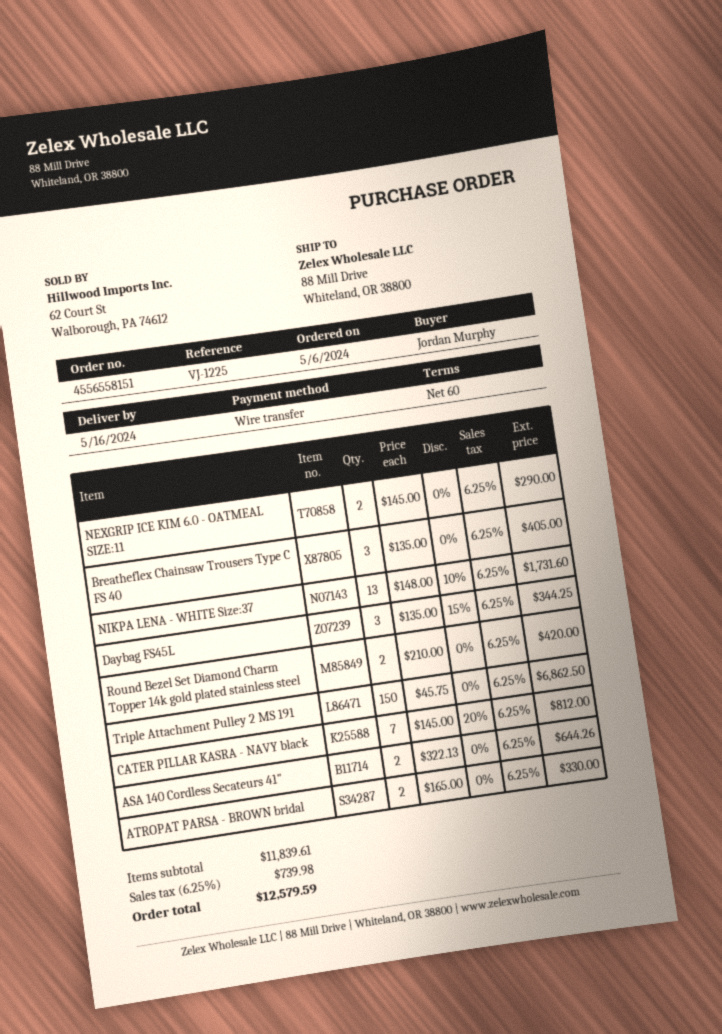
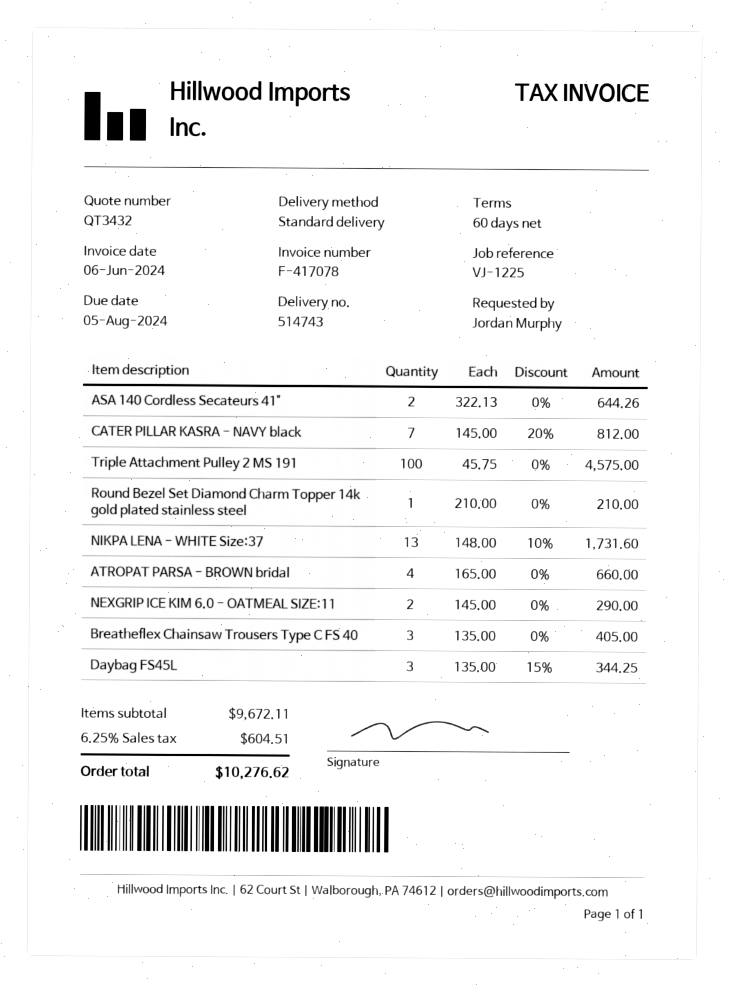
Round Bezel Set Diamond Charm Topper 14k gold plated stainless steel: 2 x 210.00 = 420.00 -> 1 x 210.00 = 210.00
Triple Attachment Pulley 2 MS 191: 150 x 45.75 = 6862.50 -> 100 x 45.75 = 4575.00
ATROPAT PARSA - BROWN bridal: 2 x 165.00 = 330.00 -> 4 x 165.00 = 660.00
subtotal: 11839.61 -> 9672.11
tax: 6.25% = 739.98 -> 6.25% = 604.51
total: 12579.59 -> 10276.62

